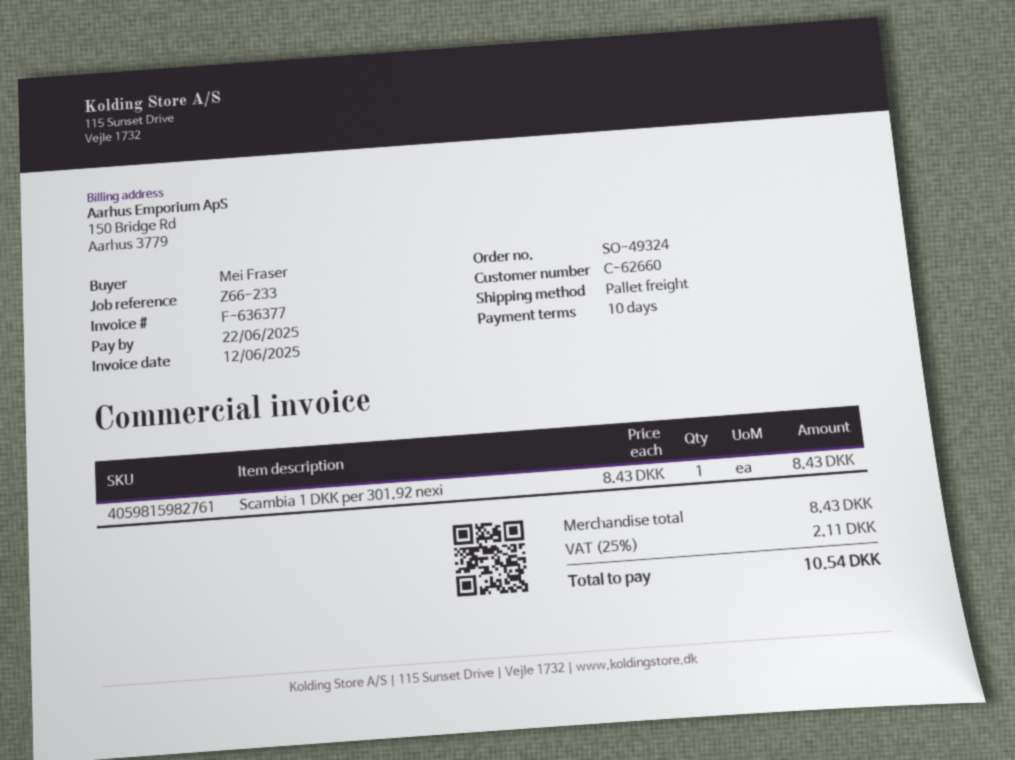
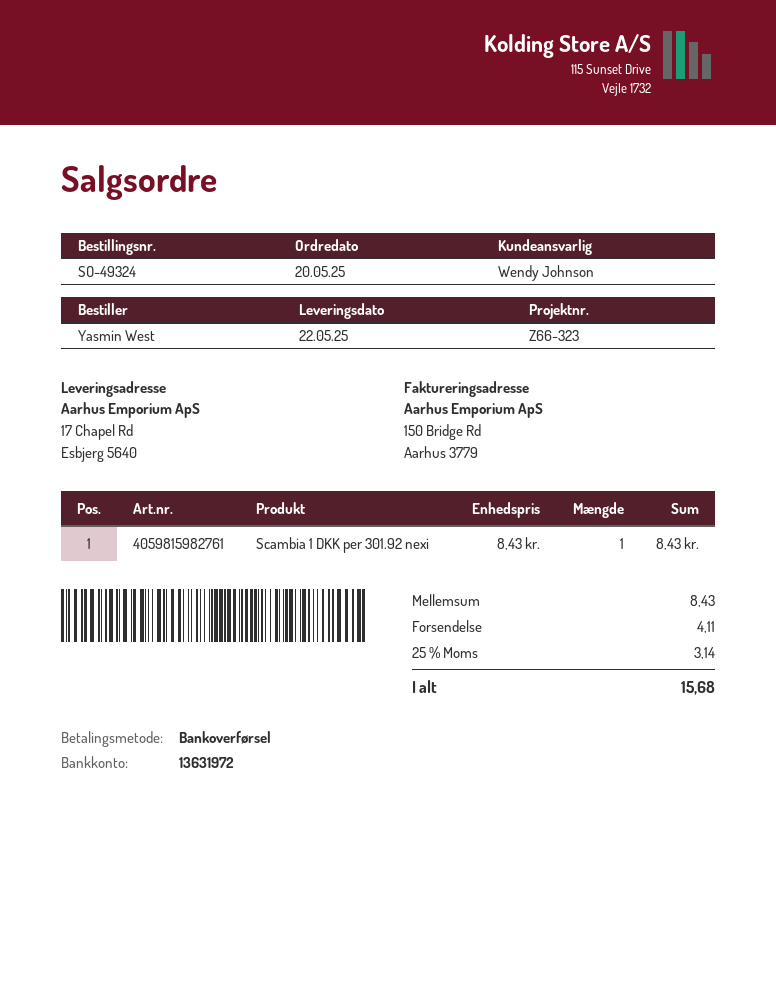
reference: Z66-233 -> Z66-323
ordered by: Mei Fraser -> Yasmin West
shipping: none -> 4.11
tax: 25% = 2.11 -> 25% = 3.14
total: 10.54 -> 15.68

